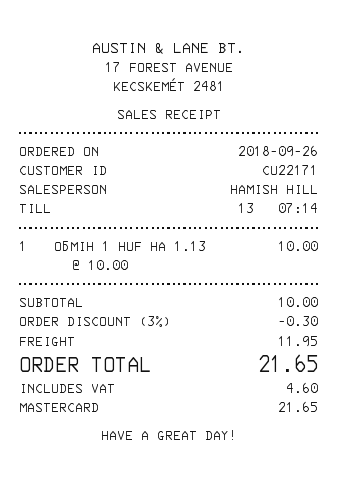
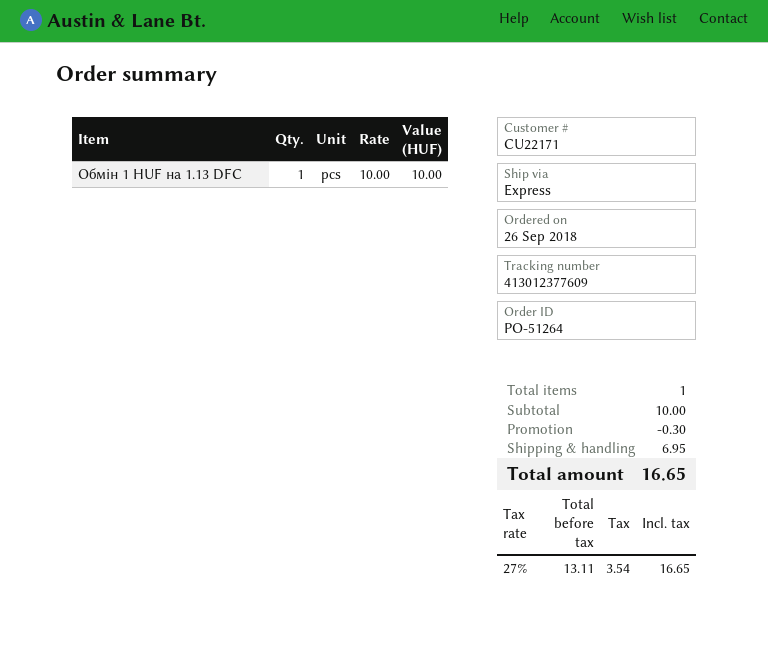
shipping: 11.95 -> 6.95
tax: 4.60 -> 3.54
total: 21.65 -> 16.65

